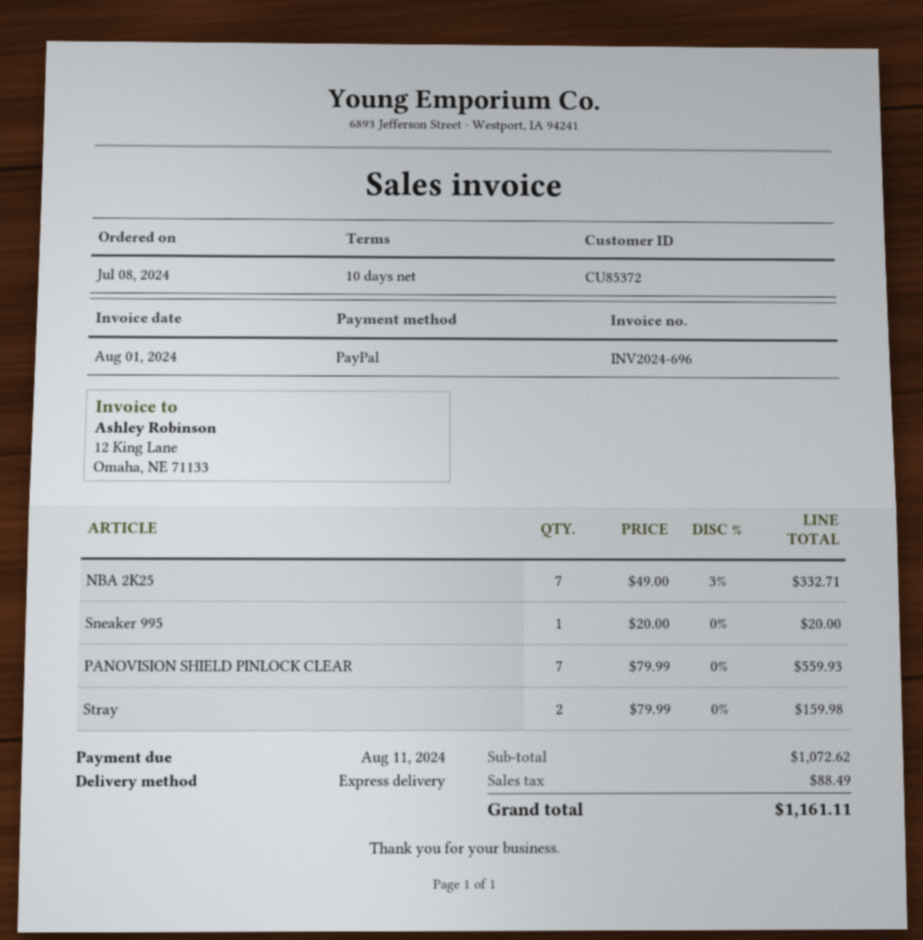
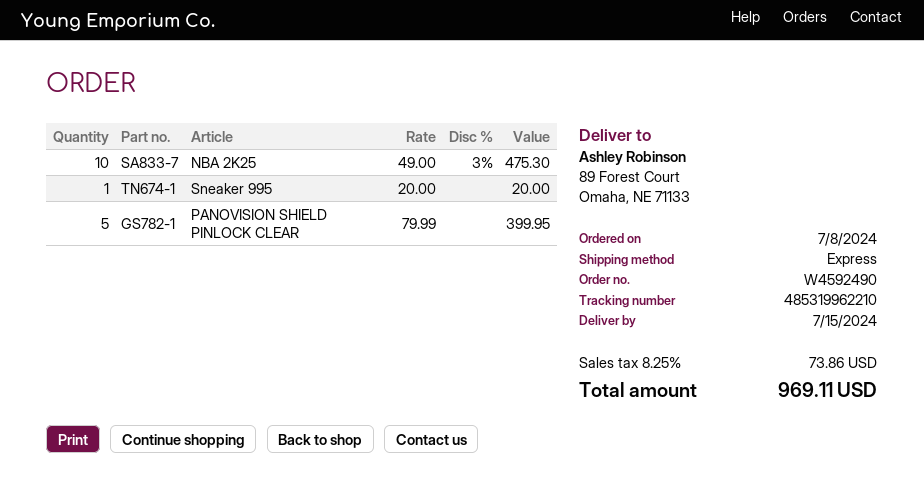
NBA 2K25: 7 x 49.00 - 3% = 332.71 -> 10 x 49.00 - 3% = 475.30
PANOVISION SHIELD PINLOCK CLEAR: 7 x 79.99 = 559.93 -> 5 x 79.99 = 399.95
Stray: 2 x 79.99 = 159.98 -> none
tax: 88.49 -> 73.86
total: 1161.11 -> 969.11

